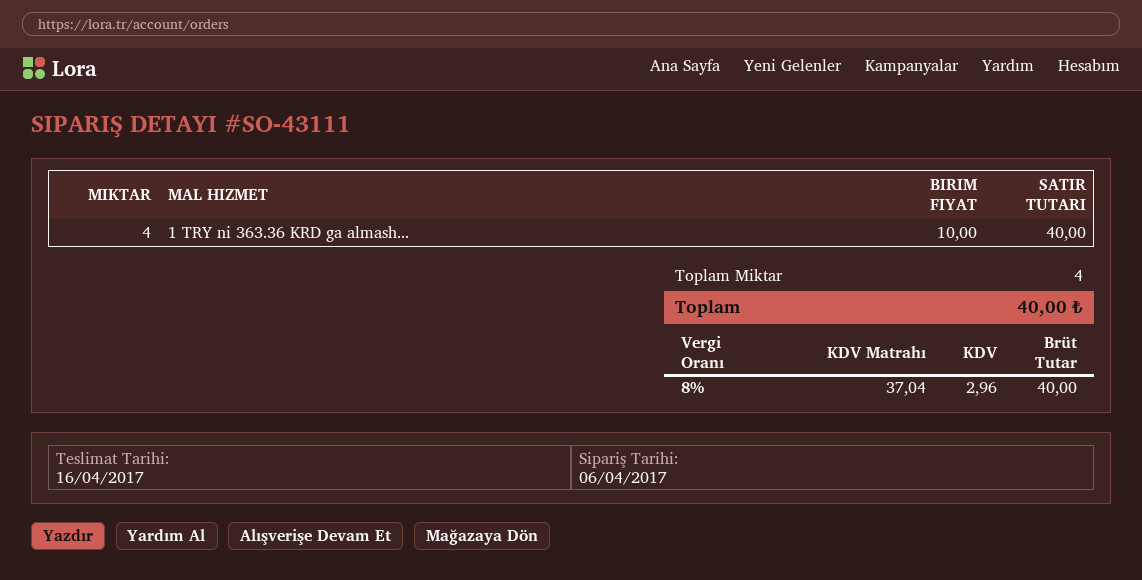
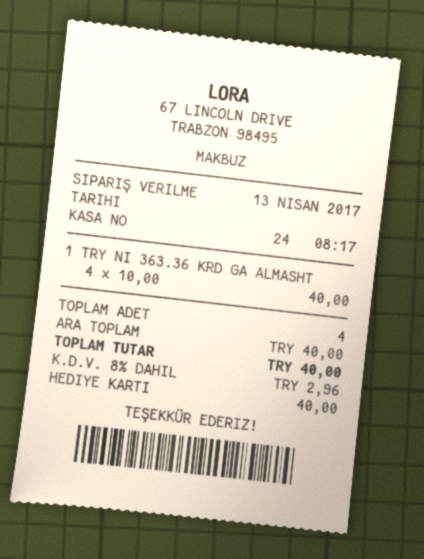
order date: 2017-04-06 -> 2017-04-13

